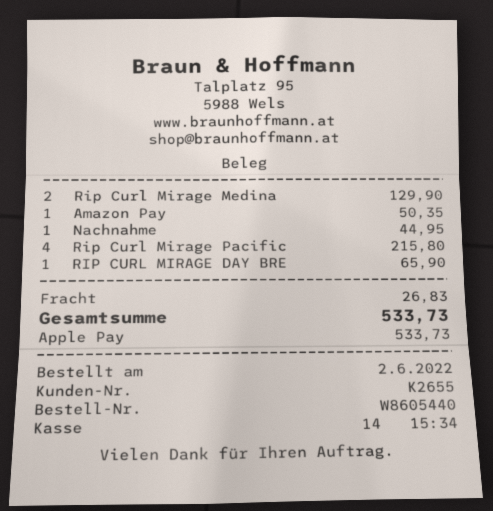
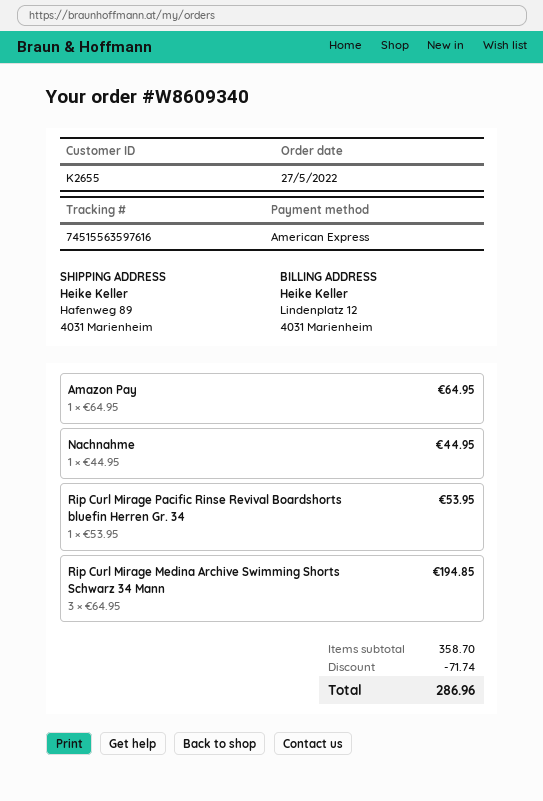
order number: W8605440 -> W8609340
order date: 2022-06-02 -> 2022-05-27
payment method: Apple Pay -> American Express
Rip Curl Mirage Medina: 2 for 129.90 -> 3 for 194.85
Amazon Pay: 1 for 50.35 -> 1 for 64.95
Rip Curl Mirage Pacific: 4 for 215.80 -> 1 for 53.95
RIP CURL MIRAGE DAY BRE: 1 for 65.90 -> none
discount: none -> 71.74
shipping: 26.83 -> none
total: 533.73 -> 286.96

